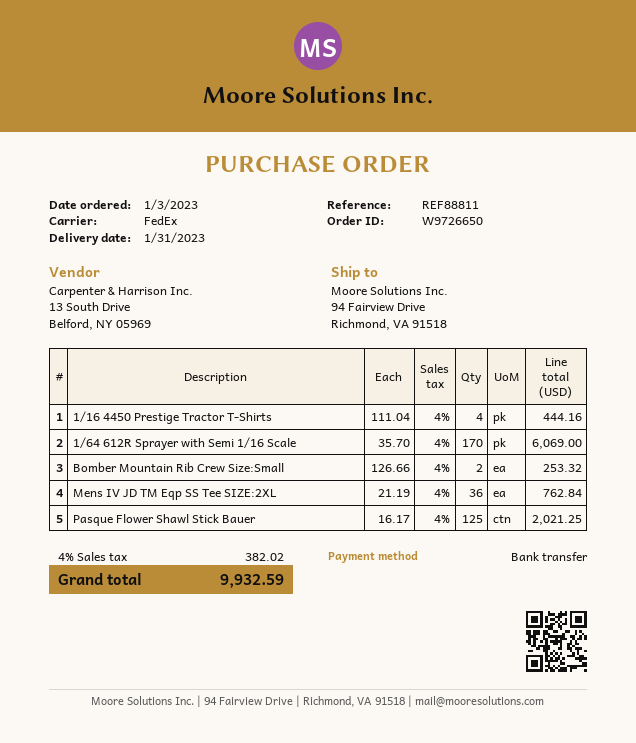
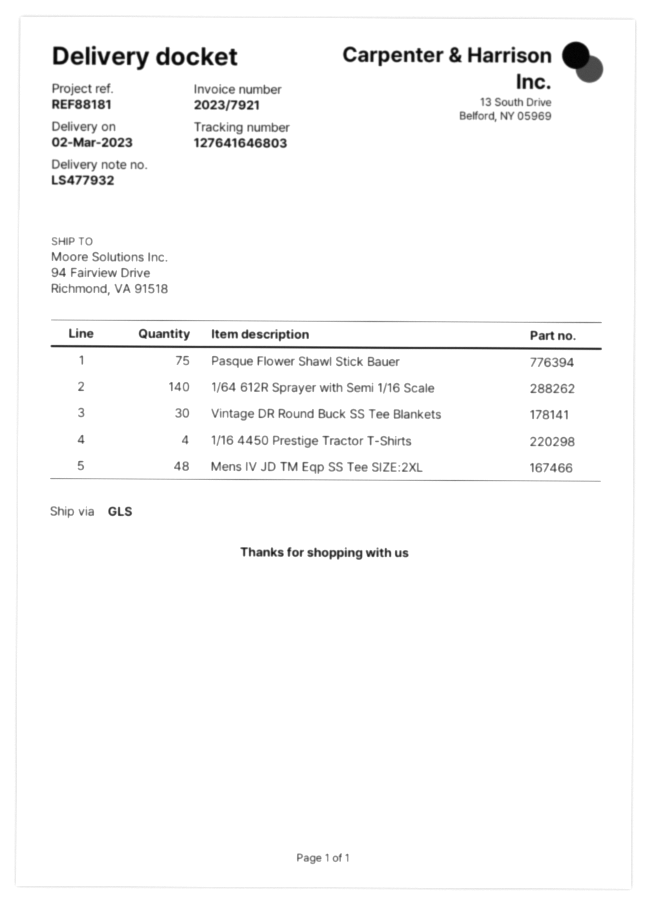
delivery date: 2023-01-31 -> 2023-03-02
reference: REF88811 -> REF88181
shipping method: FedEx -> GLS
1/64 612R Sprayer with Semi 1/16 Scale: 170 -> 140
Bomber Mountain Rib Crew Size:Small: 2 -> none
Mens IV JD TM Eqp SS Tee SIZE:2XL: 36 -> 48
Pasque Flower Shawl Stick Bauer: 125 -> 75
Vintage DR Round Buck SS Tee Blankets: none -> 30

